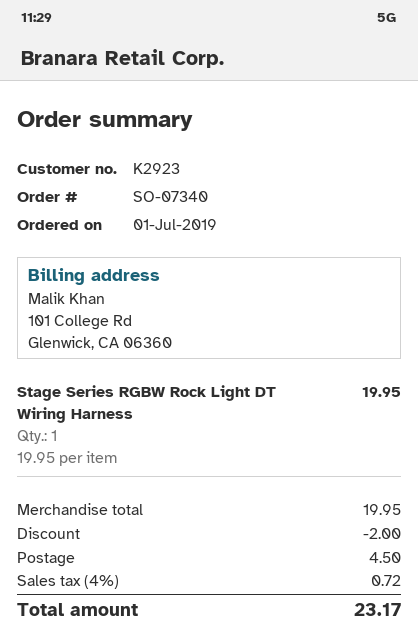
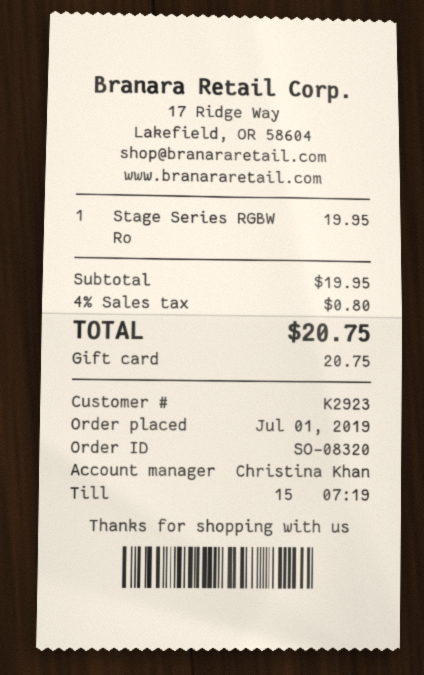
order number: SO-07340 -> SO-08320
discount: 2.00 -> none
shipping: 4.50 -> none
tax: 4% = 0.72 -> 4% = 0.80
total: 23.17 -> 20.75

